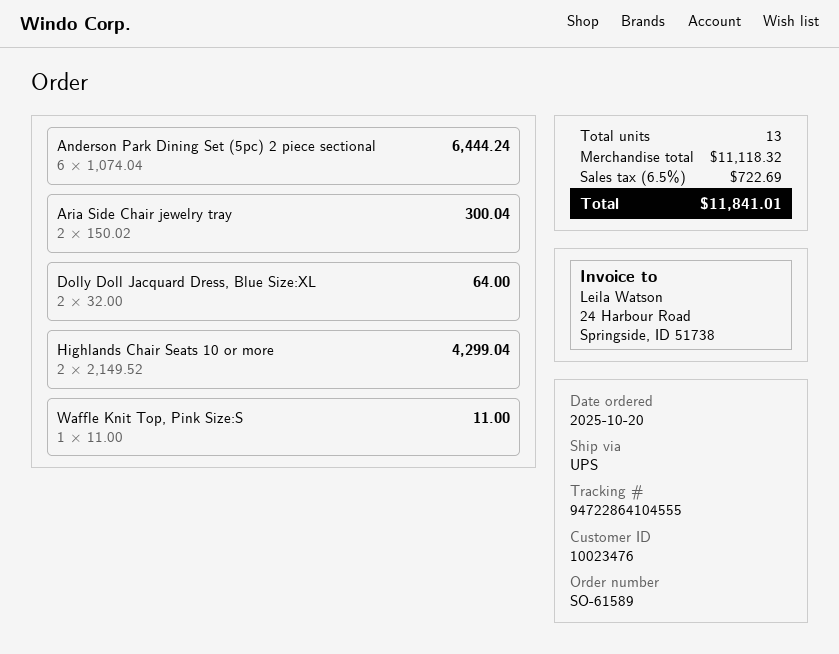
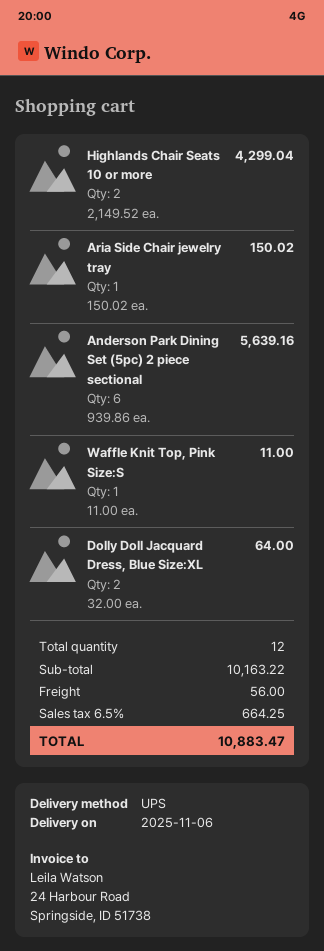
Anderson Park Dining Set (5pc) 2 piece sectional: 6 x 1074.04 = 6444.24 -> 6 x 939.86 = 5639.16
Aria Side Chair jewelry tray: 2 x 150.02 = 300.04 -> 1 x 150.02 = 150.02
total quantity: 13 -> 12
subtotal: 11118.32 -> 10163.22
shipping: none -> 56.00
tax: 6.5% = 722.69 -> 6.5% = 664.25
total: 11841.01 -> 10883.47

